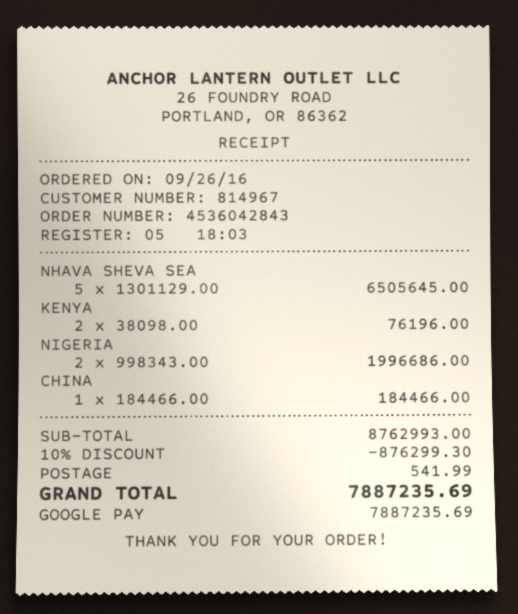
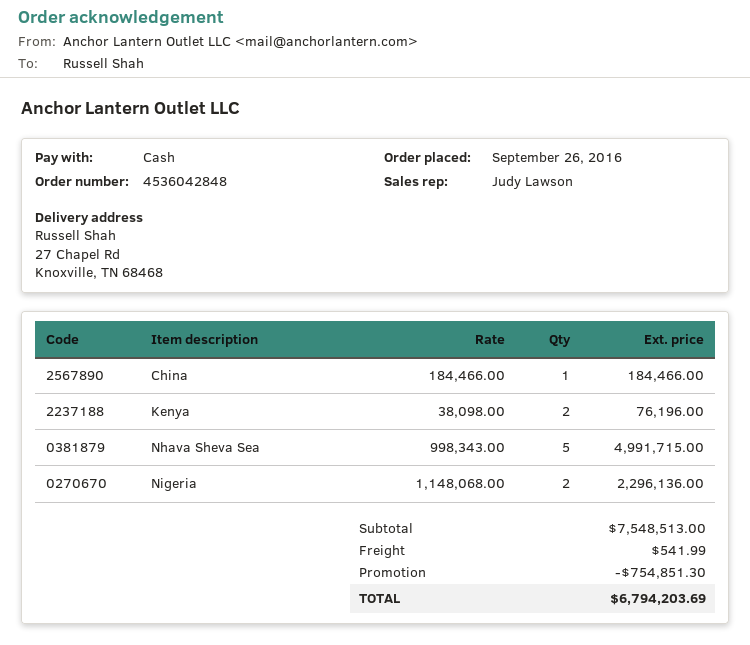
order number: 4536042843 -> 4536042848
payment method: Google Pay -> cash
NHAVA SHEVA SEA: 5 x 1301129.00 = 6505645.00 -> 5 x 998343.00 = 4991715.00
NIGERIA: 2 x 998343.00 = 1996686.00 -> 2 x 1148068.00 = 2296136.00
subtotal: 8762993.00 -> 7548513.00
discount: 876299.30 -> 754851.30
total: 7887235.69 -> 6794203.69

